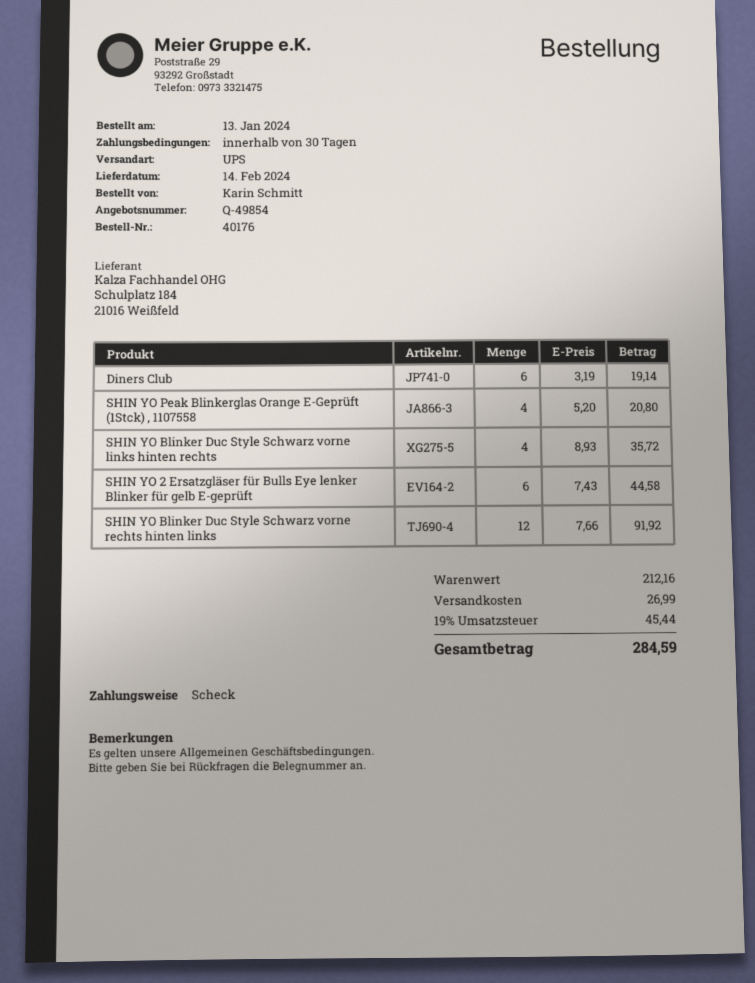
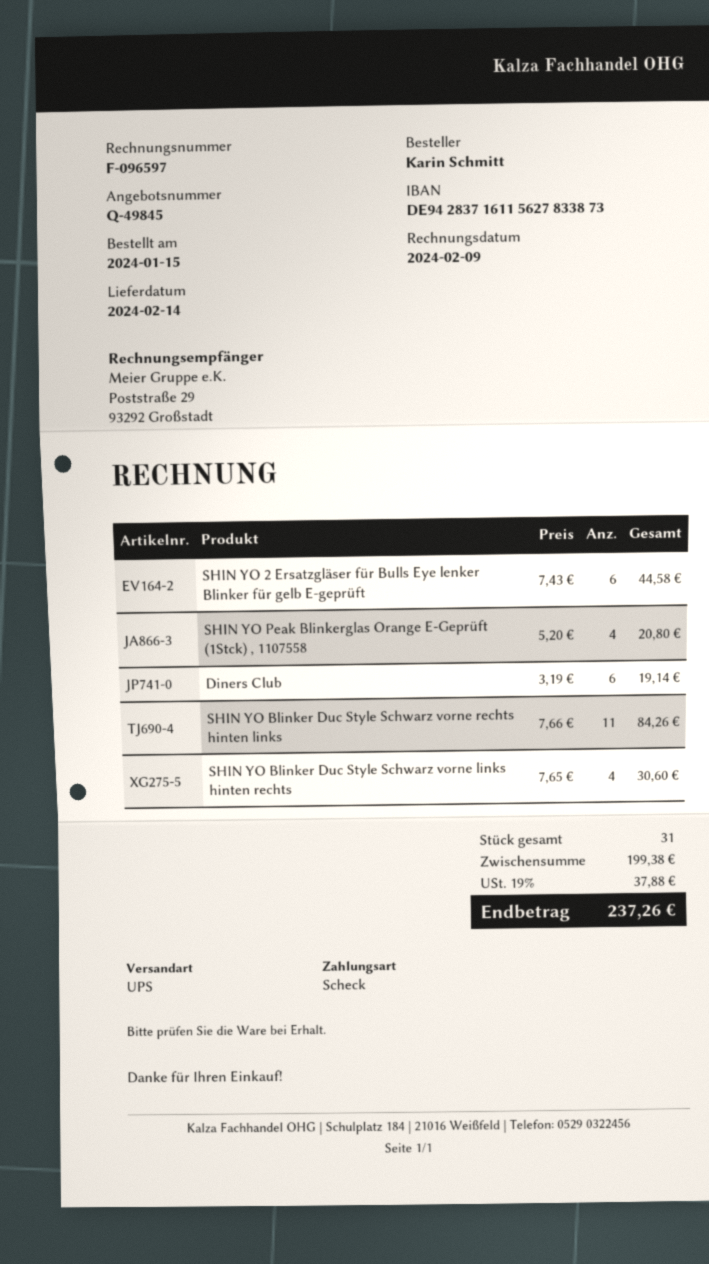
quote number: Q-49854 -> Q-49845
order date: 2024-01-13 -> 2024-01-15
SHIN YO Blinker Duc Style Schwarz vorne links hinten rechts: 4 x 8.93 = 35.72 -> 4 x 7.65 = 30.60
SHIN YO Blinker Duc Style Schwarz vorne rechts hinten links: 12 x 7.66 = 91.92 -> 11 x 7.66 = 84.26
subtotal: 212.16 -> 199.38
shipping: 26.99 -> none
tax: 19% = 45.44 -> 19% = 37.88
total: 284.59 -> 237.26

